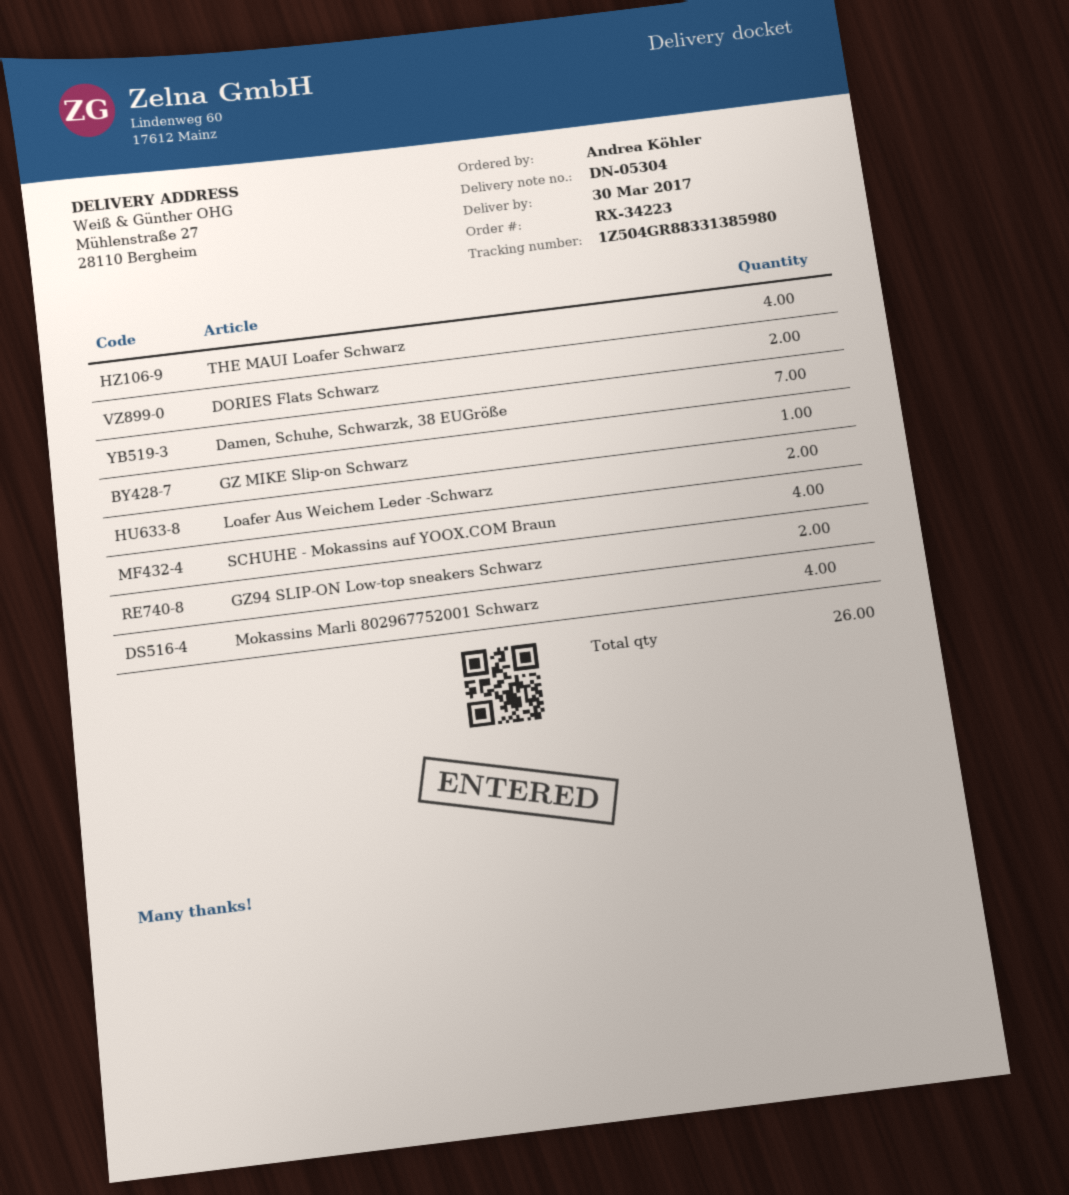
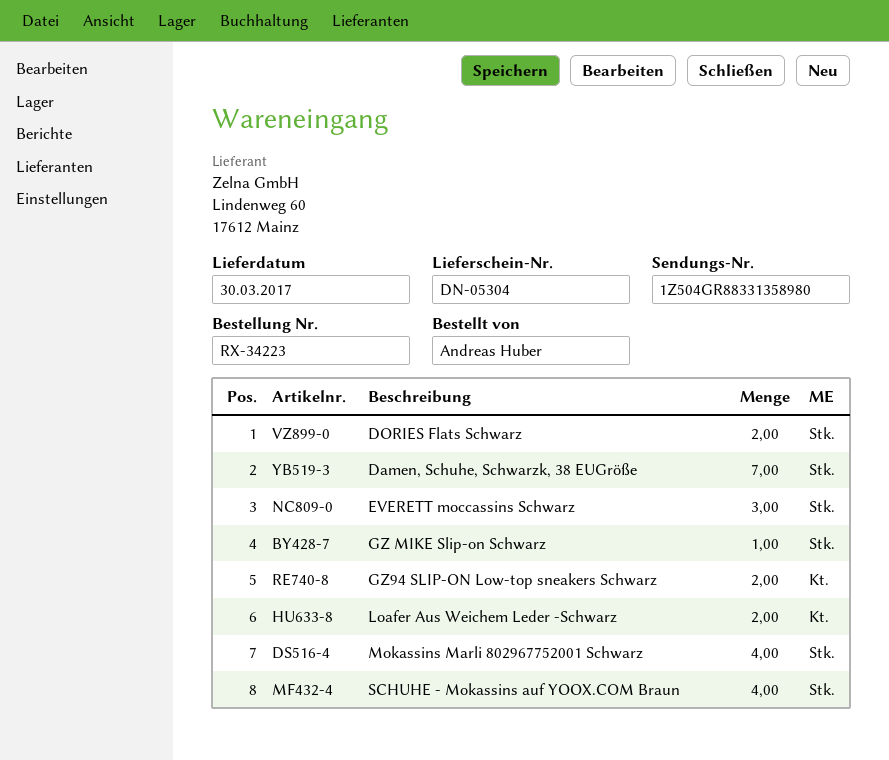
ordered by: Andrea Köhler -> Andreas Huber
tracking number: 1Z504GR88331385980 -> 1Z504GR88331358980
THE MAUI Loafer Schwarz: 4 -> none
EVERETT moccassins Schwarz: none -> 3

